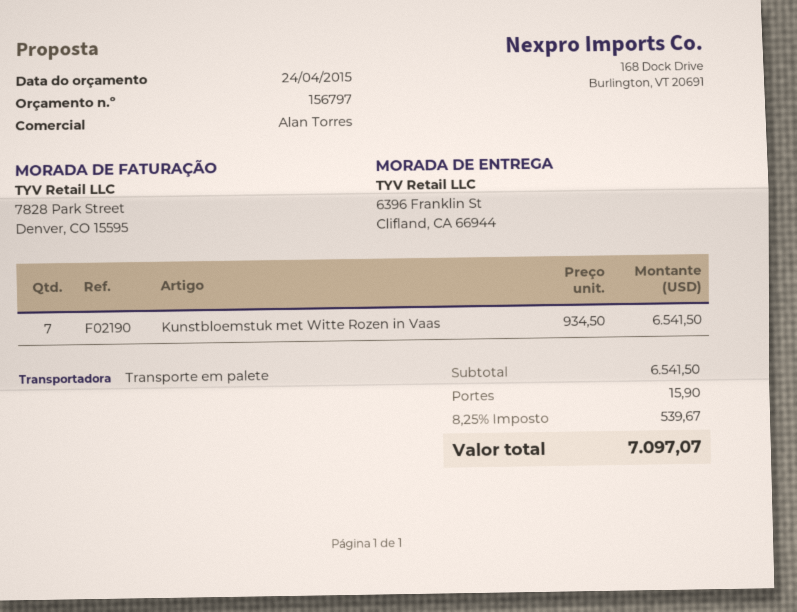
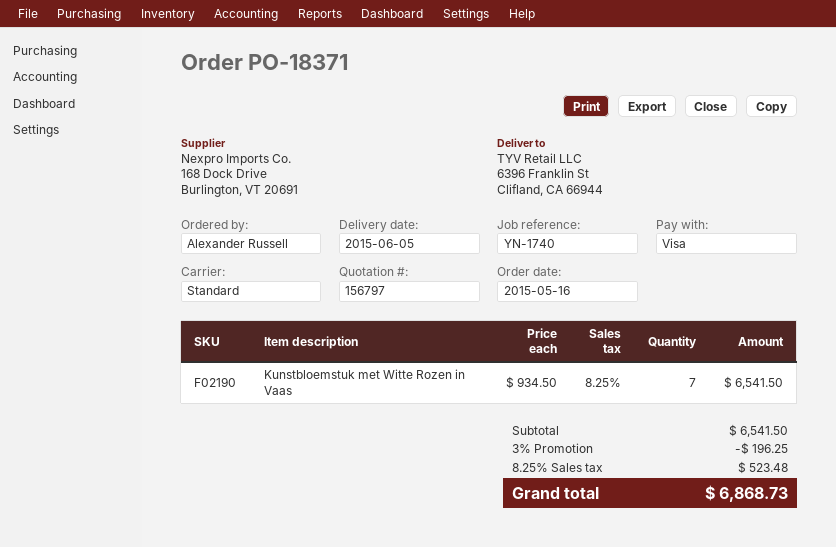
shipping method: pallet freight -> standard
discount: none -> 3% = 196.25
shipping: 15.90 -> none
tax: 8.25% = 539.67 -> 8.25% = 523.48
total: 7097.07 -> 6868.73

